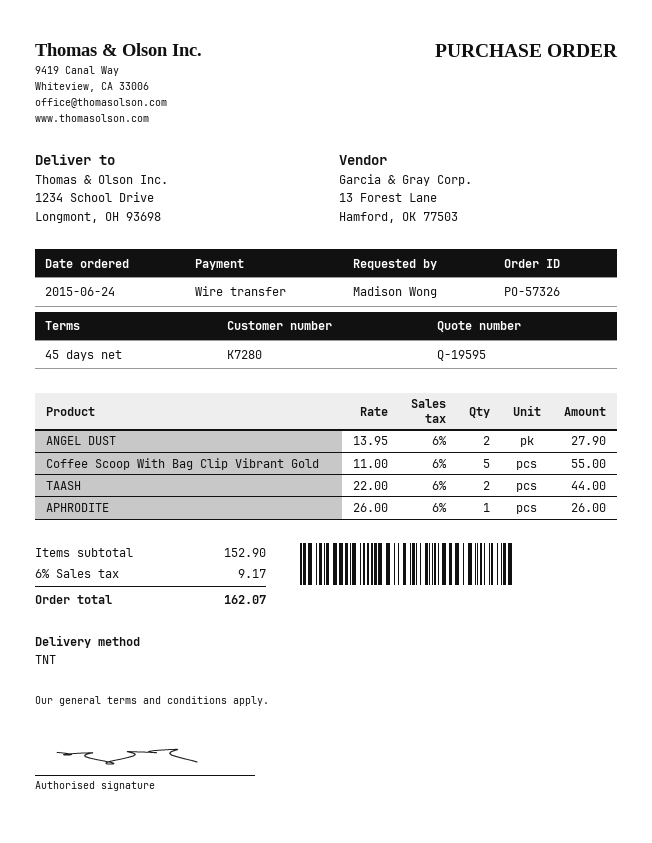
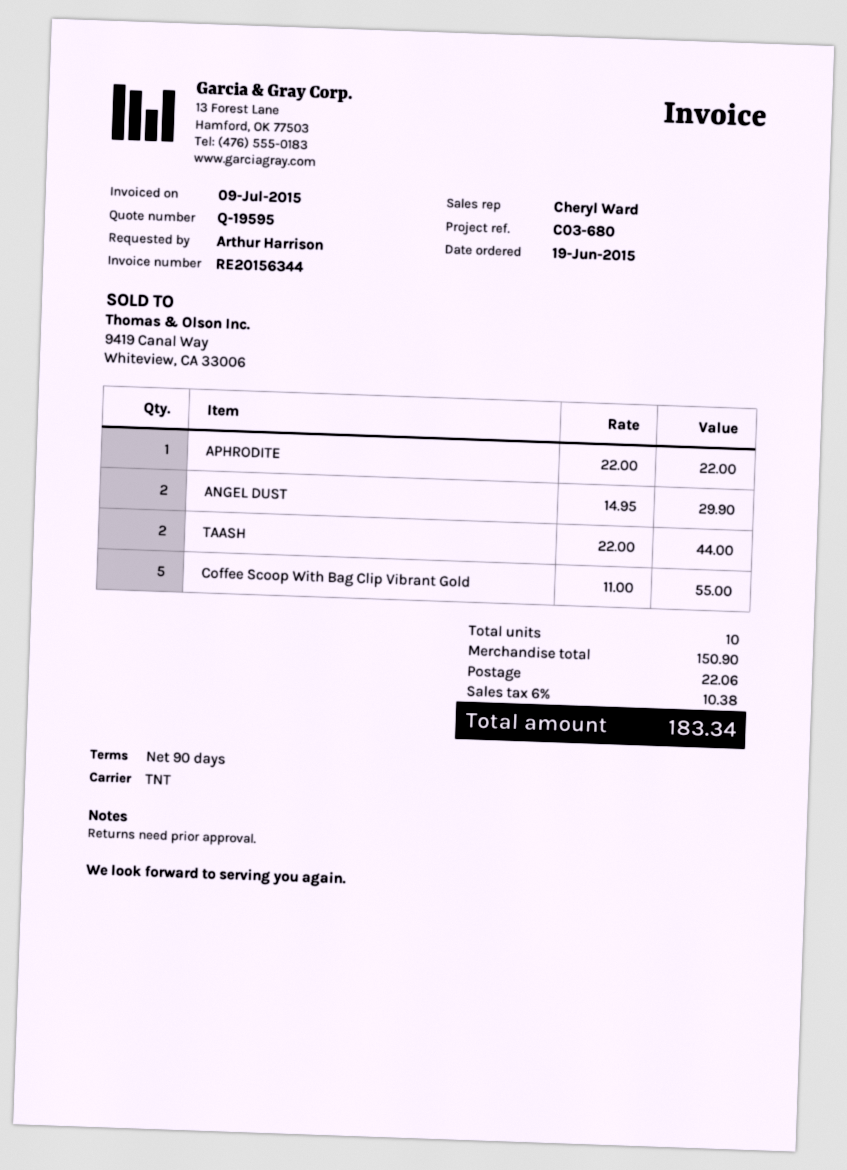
order date: 2015-06-24 -> 2015-06-19
payment terms: 45 days -> 90 days
ordered by: Madison Wong -> Arthur Harrison
ANGEL DUST: 2 x 13.95 = 27.90 -> 2 x 14.95 = 29.90
APHRODITE: 1 x 26.00 = 26.00 -> 1 x 22.00 = 22.00
subtotal: 152.90 -> 150.90
shipping: none -> 22.06
tax: 6% = 9.17 -> 6% = 10.38
total: 162.07 -> 183.34

